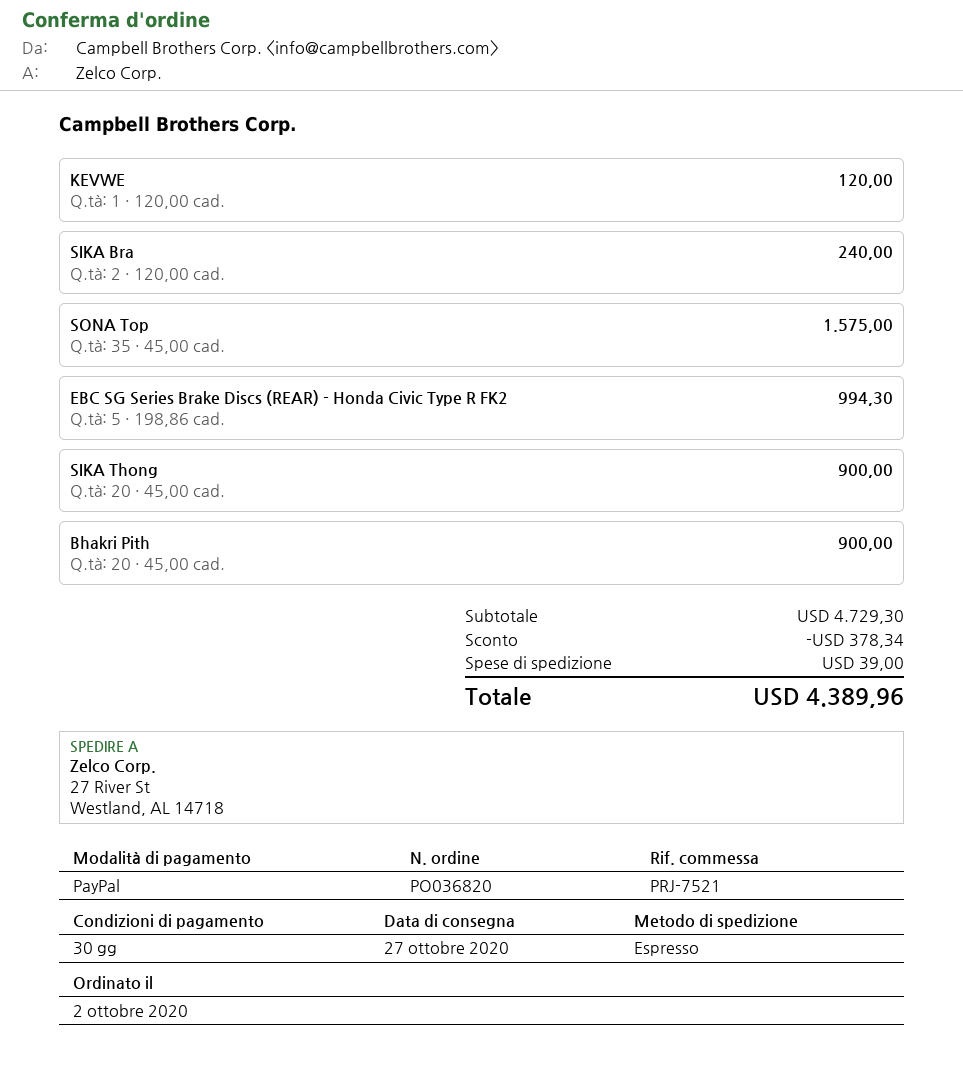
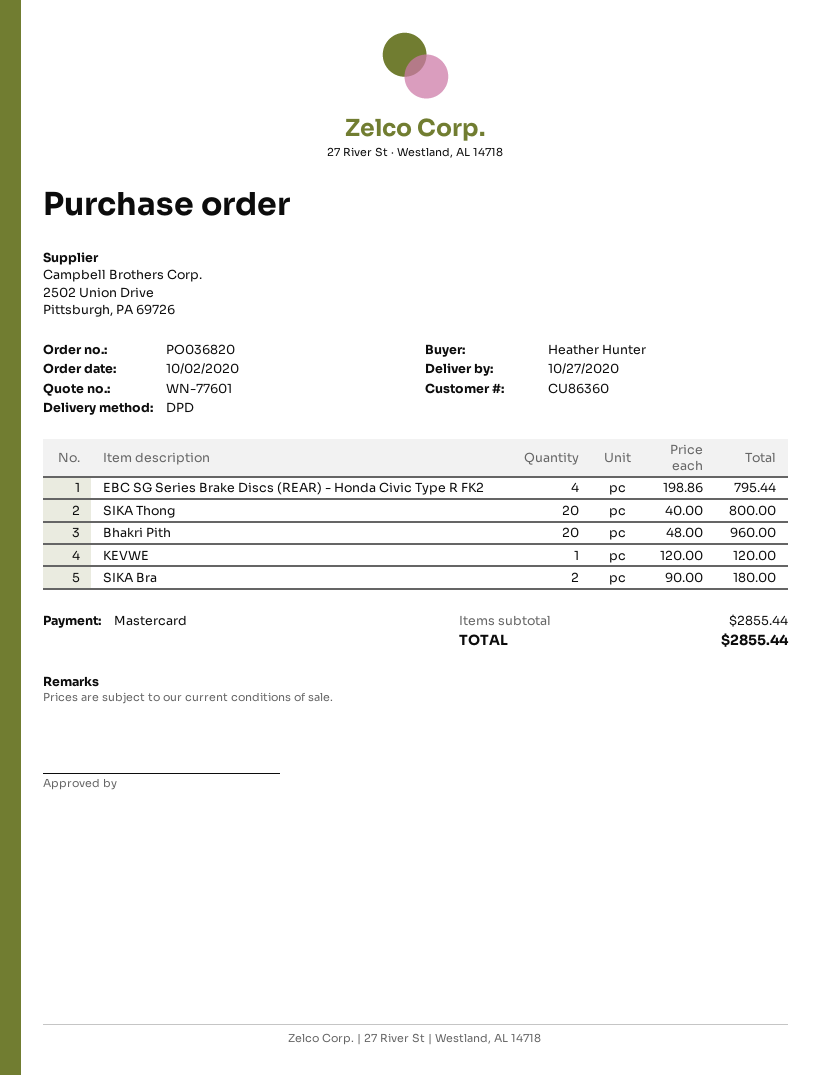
payment method: PayPal -> Mastercard
shipping method: express -> DPD
SIKA Bra: 2 x 120.00 = 240.00 -> 2 x 90.00 = 180.00
SONA Top: 35 x 45.00 = 1575.00 -> none
EBC SG Series Brake Discs (REAR) - Honda Civic Type R FK2: 5 x 198.86 = 994.30 -> 4 x 198.86 = 795.44
SIKA Thong: 20 x 45.00 = 900.00 -> 20 x 40.00 = 800.00
Bhakri Pith: 20 x 45.00 = 900.00 -> 20 x 48.00 = 960.00
subtotal: 4729.30 -> 2855.44
discount: 378.34 -> none
shipping: 39.00 -> none
total: 4389.96 -> 2855.44

